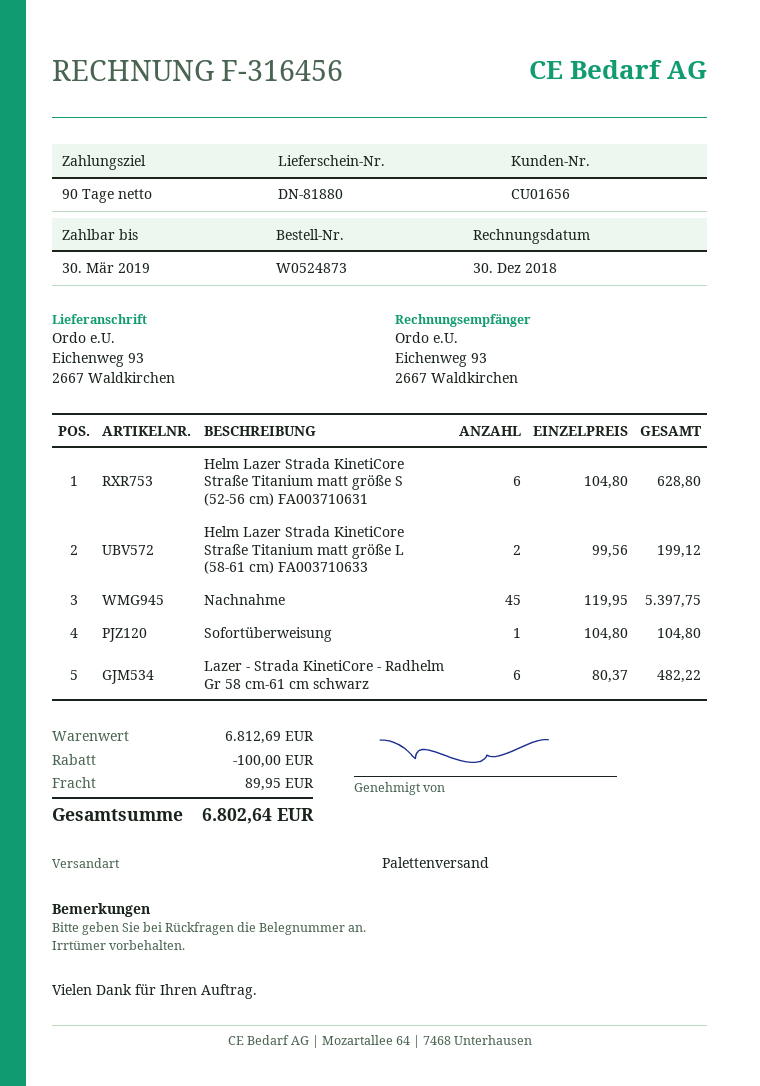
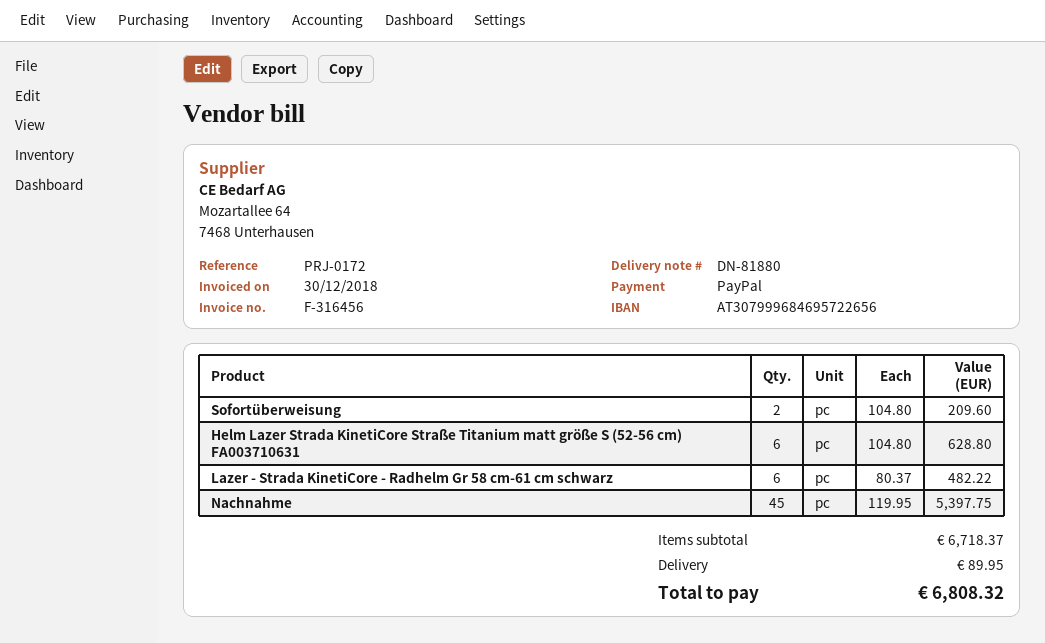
Helm Lazer Strada KinetiCore Straße Titanium matt größe L (58-61 cm) FA003710633: 2 x 99.56 = 199.12 -> none
Sofortüberweisung: 1 x 104.80 = 104.80 -> 2 x 104.80 = 209.60
subtotal: 6812.69 -> 6718.37
discount: 100.00 -> none
total: 6802.64 -> 6808.32

